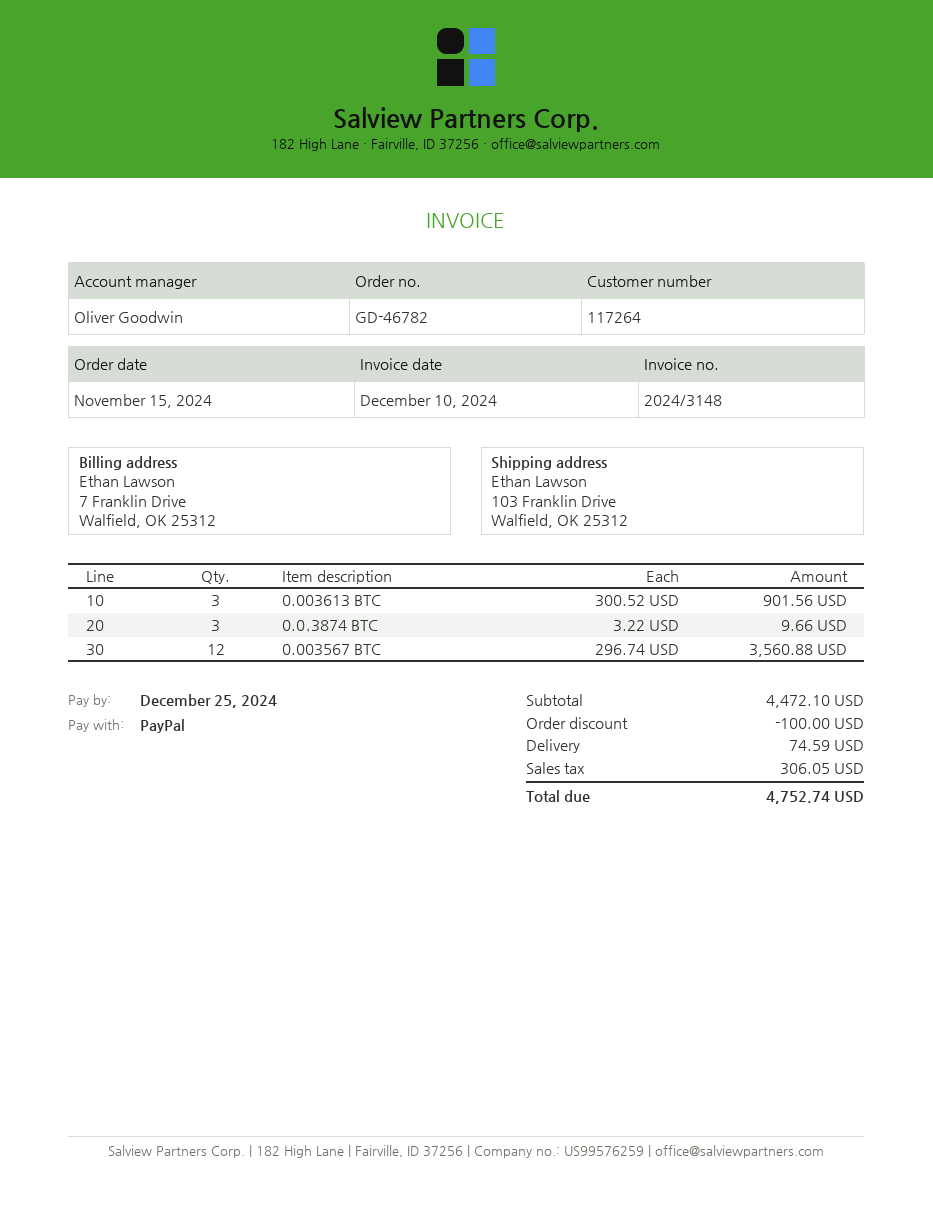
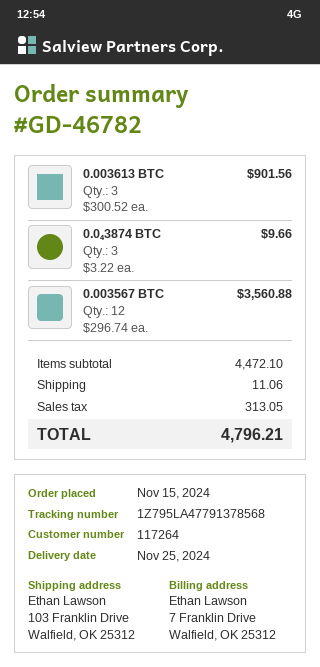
discount: 100.00 -> none
shipping: 74.59 -> 11.06
tax: 306.05 -> 313.05
total: 4752.74 -> 4796.21

